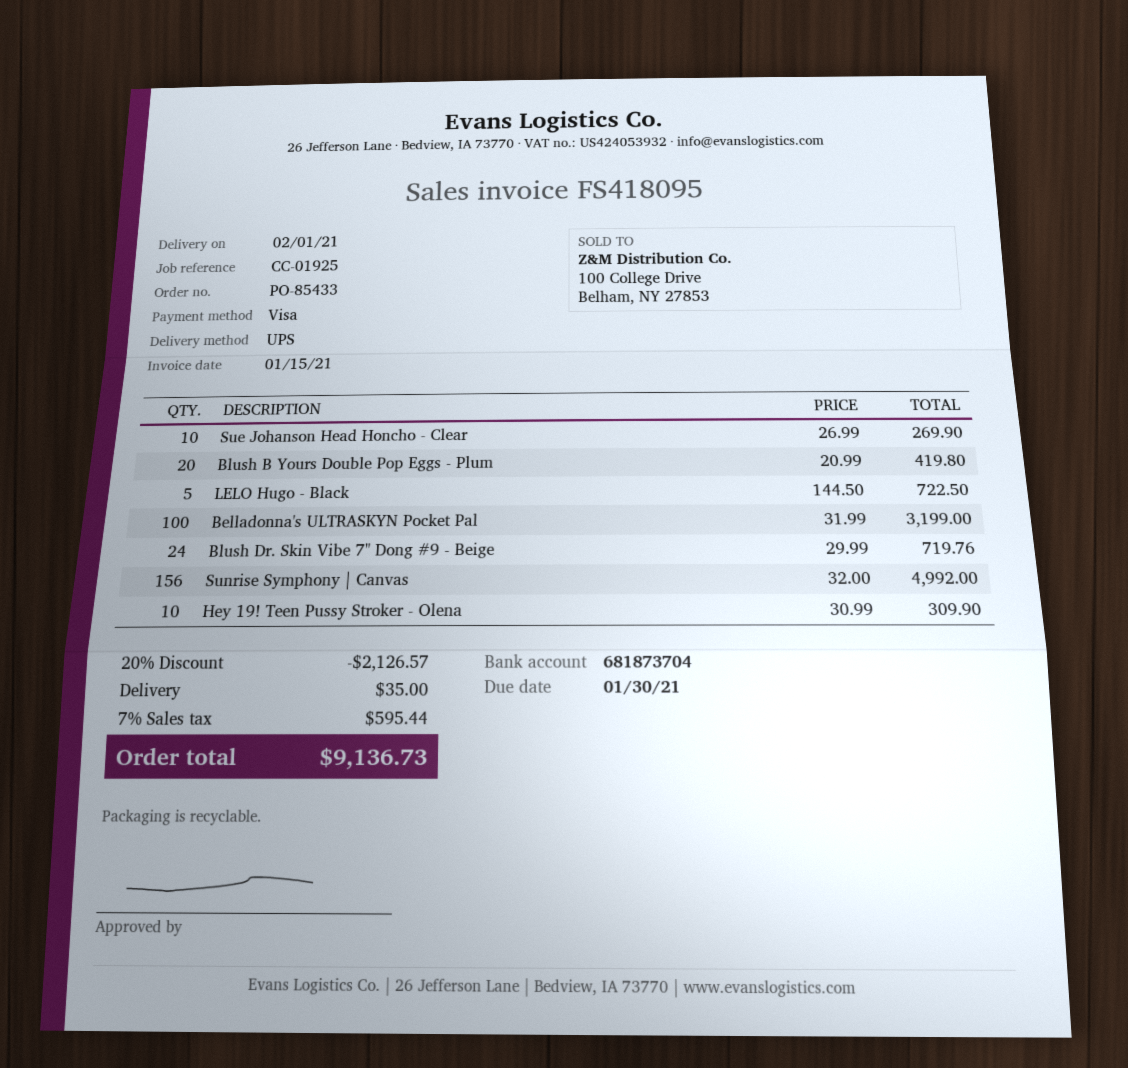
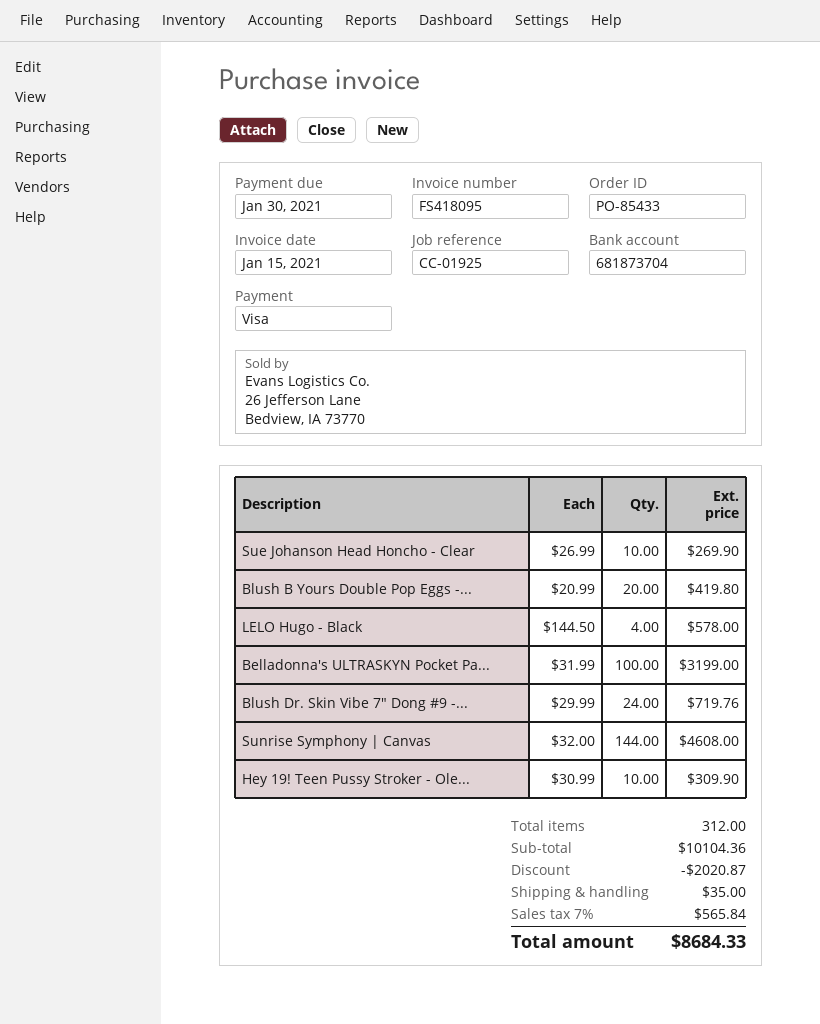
LELO Hugo - Black: 5 x 144.50 = 722.50 -> 4 x 144.50 = 578.00
Sunrise Symphony | Canvas: 156 x 32.00 = 4992.00 -> 144 x 32.00 = 4608.00
discount: 2126.57 -> 2020.87
tax: 7% = 595.44 -> 7% = 565.84
total: 9136.73 -> 8684.33

